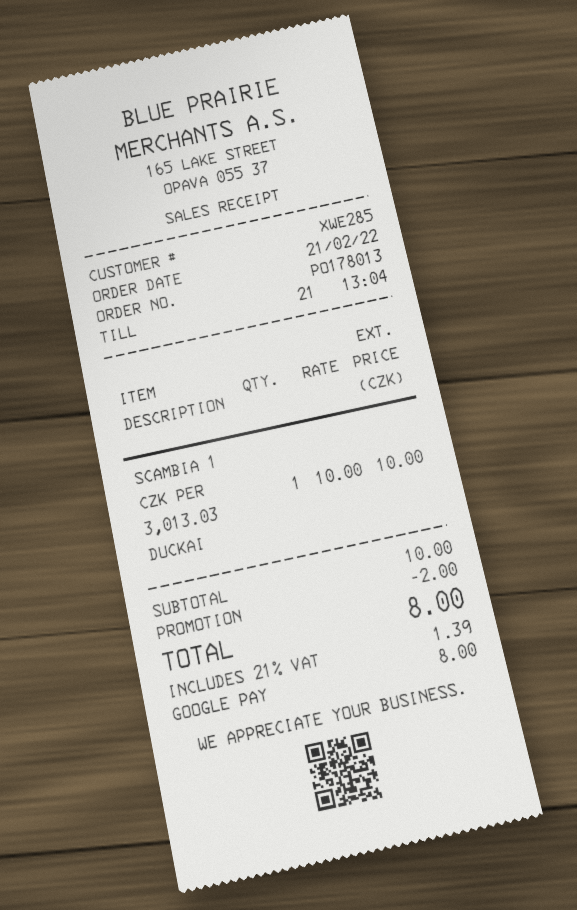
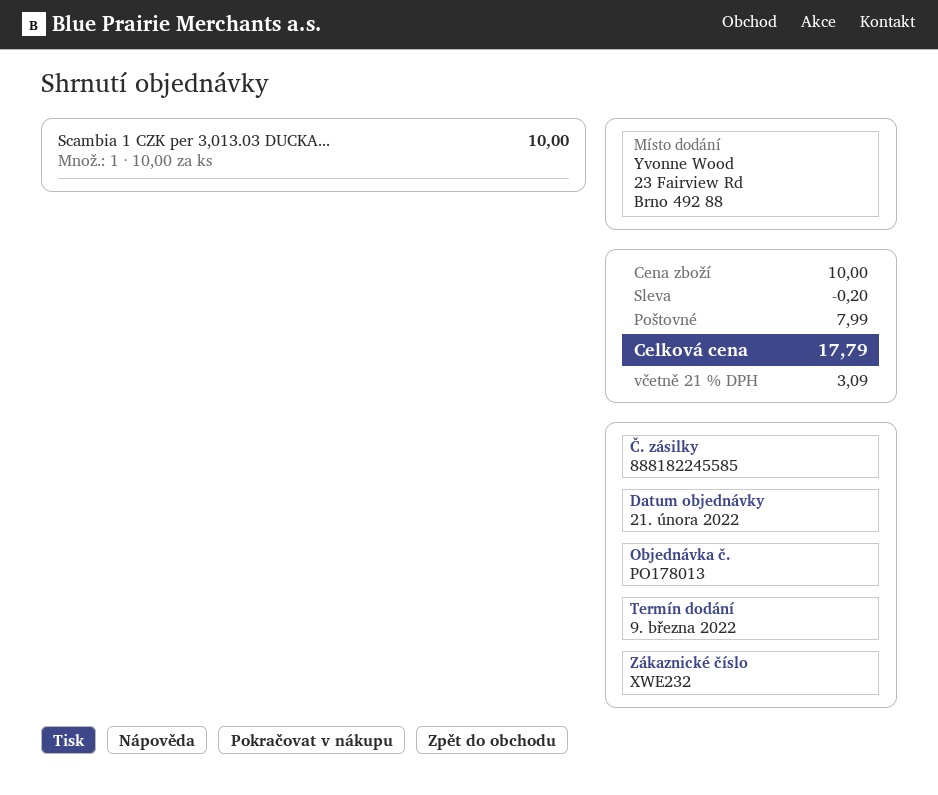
customer number: XWE285 -> XWE232
discount: 2.00 -> 0.20
shipping: none -> 7.99
tax: 21% = 1.39 -> 21% = 3.09
total: 8.00 -> 17.79

